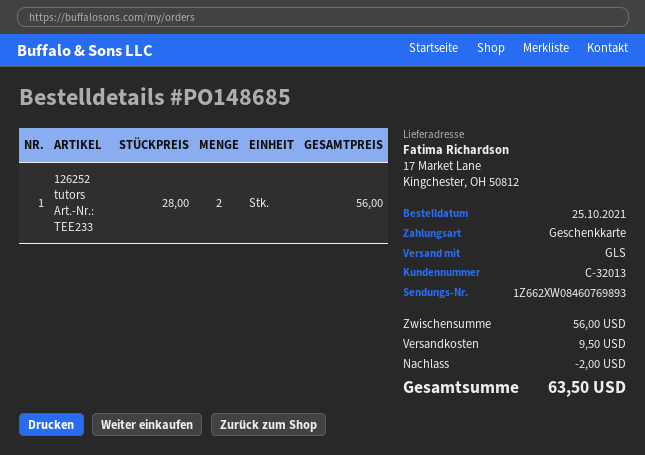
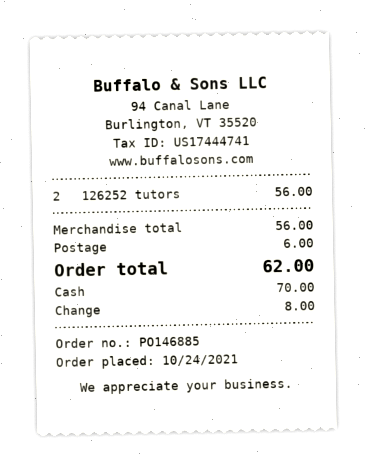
order number: PO148685 -> PO146885
order date: 2021-10-25 -> 2021-10-24
payment method: gift card -> cash
discount: 2.00 -> none
shipping: 9.50 -> 6.00
total: 63.50 -> 62.00

